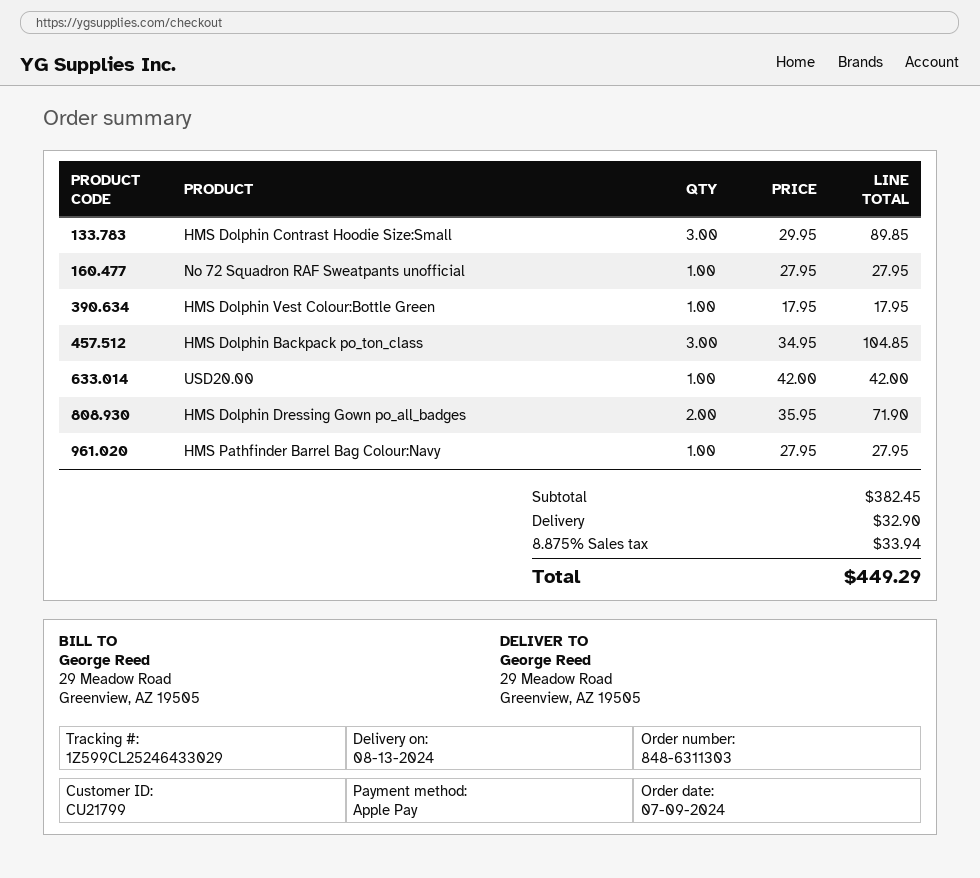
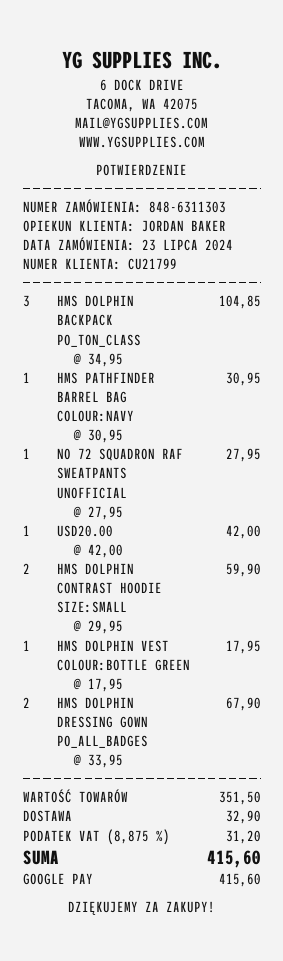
order date: 2024-07-09 -> 2024-07-23
payment method: Apple Pay -> Google Pay
HMS Dolphin Contrast Hoodie Size:Small: 3 x 29.95 = 89.85 -> 2 x 29.95 = 59.90
HMS Dolphin Dressing Gown po_all_badges: 2 x 35.95 = 71.90 -> 2 x 33.95 = 67.90
HMS Pathfinder Barrel Bag Colour:Navy: 1 x 27.95 = 27.95 -> 1 x 30.95 = 30.95
subtotal: 382.45 -> 351.50
tax: 8.875% = 33.94 -> 8.875% = 31.20
total: 449.29 -> 415.60

